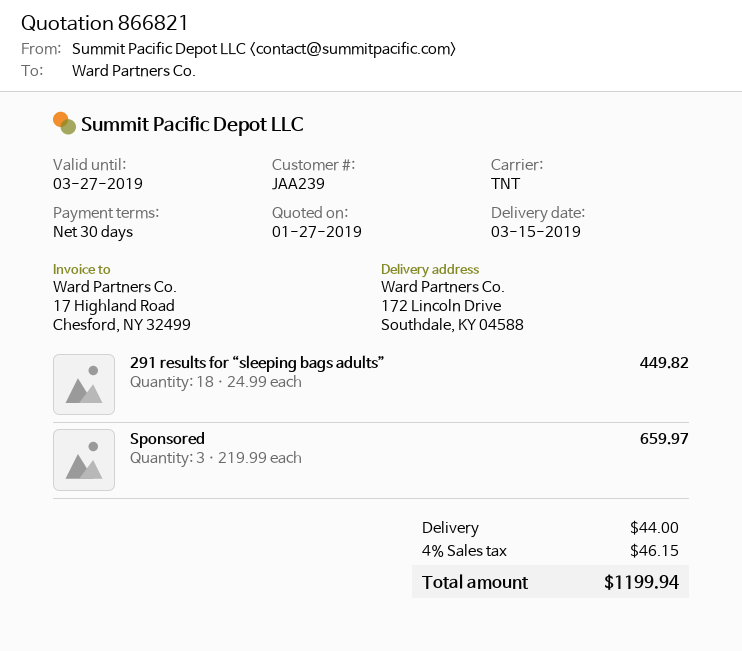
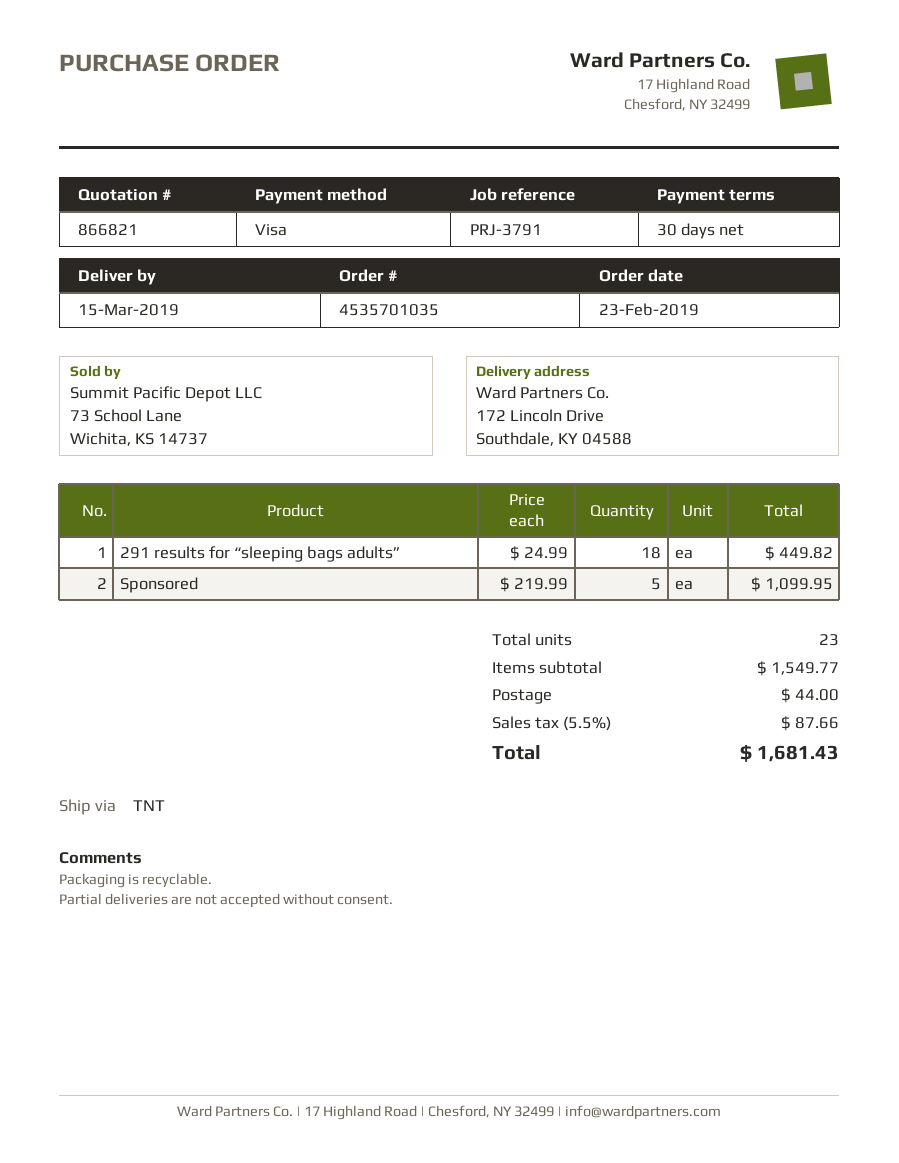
Sponsored: 3 x 219.99 = 659.97 -> 5 x 219.99 = 1099.95
tax: 4% = 46.15 -> 5.5% = 87.66
total: 1199.94 -> 1681.43

